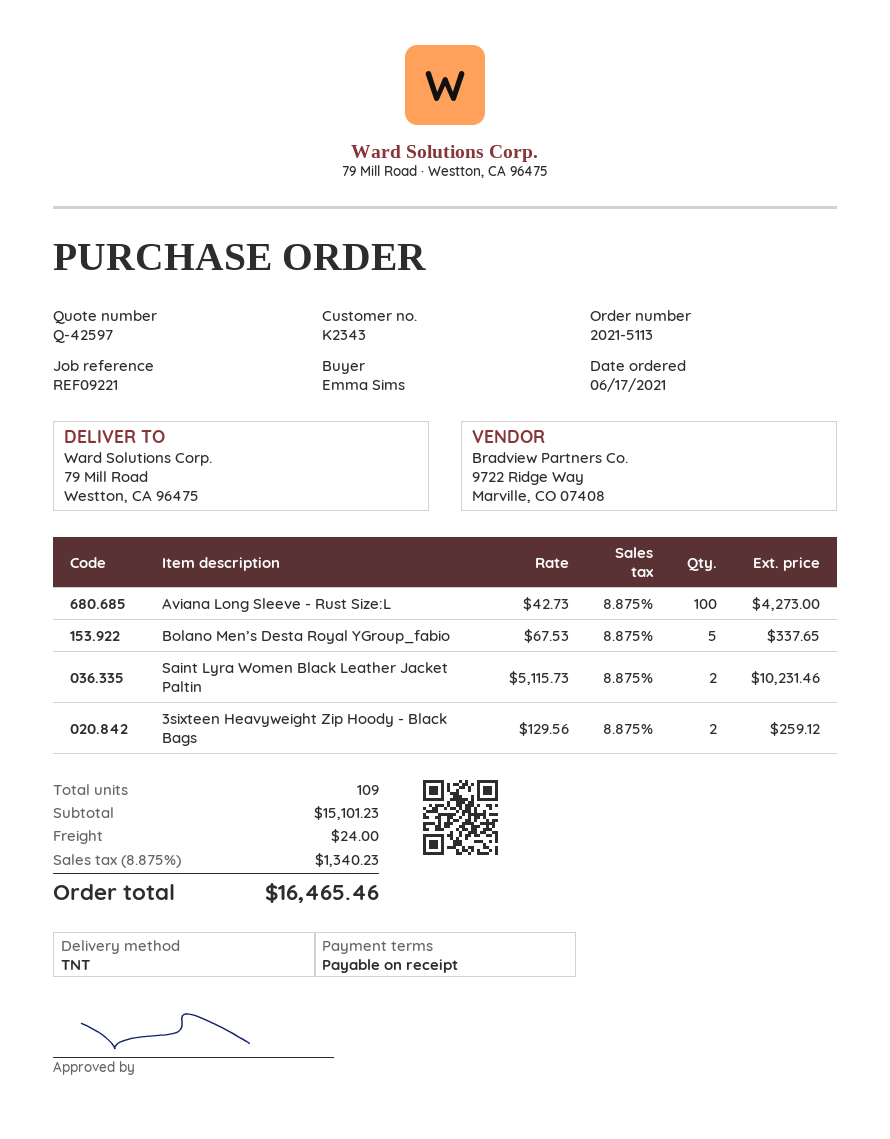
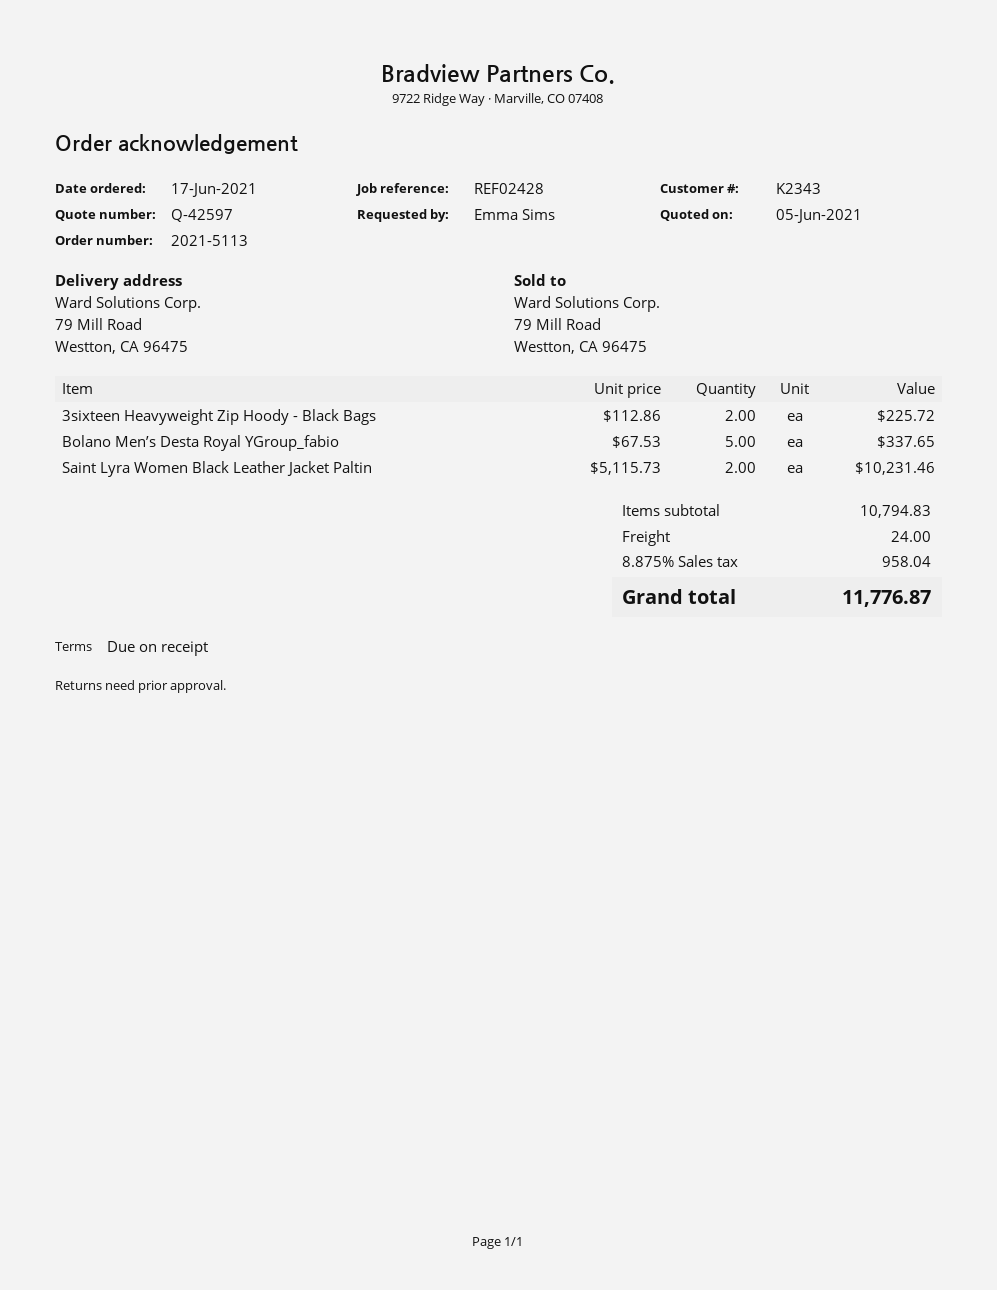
reference: REF09221 -> REF02428
Aviana Long Sleeve - Rust Size:L: 100 x 42.73 = 4273.00 -> none
3sixteen Heavyweight Zip Hoody - Black Bags: 2 x 129.56 = 259.12 -> 2 x 112.86 = 225.72
subtotal: 15101.23 -> 10794.83
tax: 8.875% = 1340.23 -> 8.875% = 958.04
total: 16465.46 -> 11776.87

